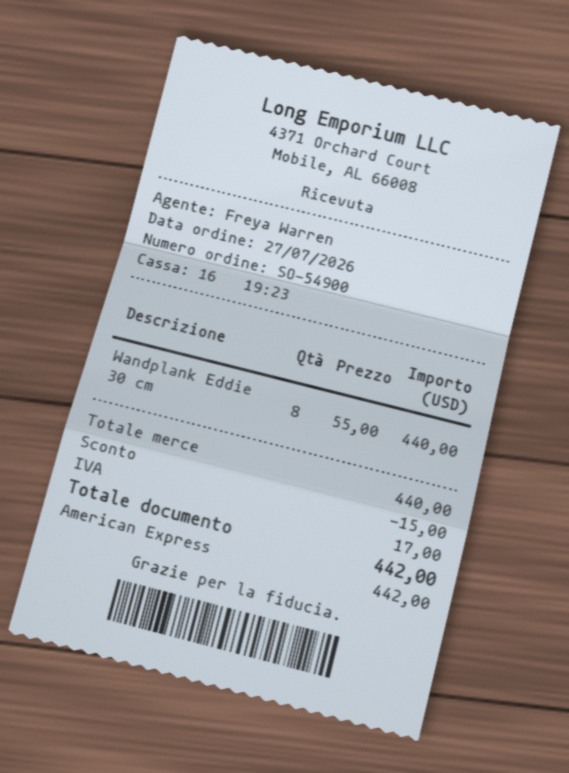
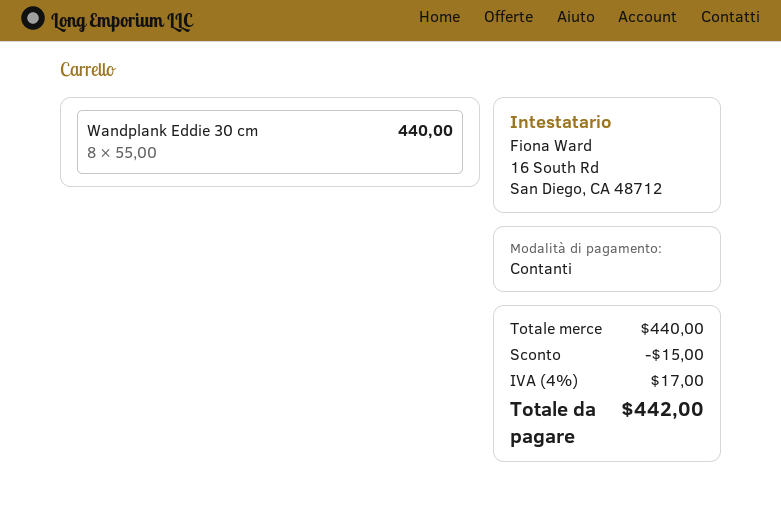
payment method: American Express -> cash

